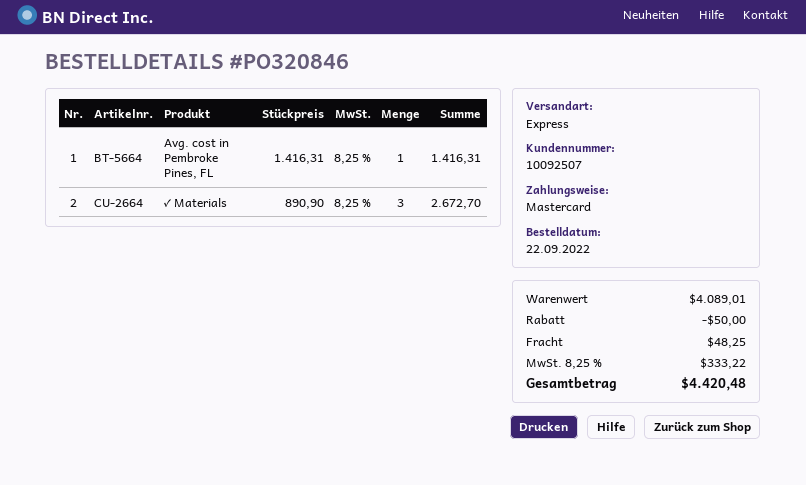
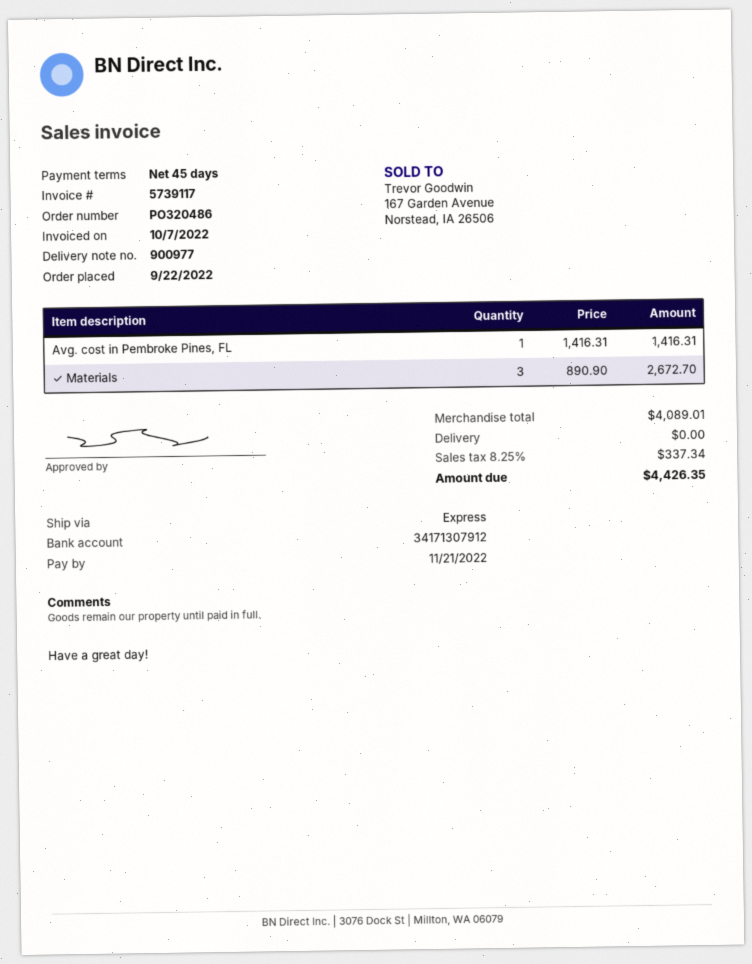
order number: PO320846 -> PO320486
discount: 50.00 -> none
shipping: 48.25 -> 0.00
tax: 8.25% = 333.22 -> 8.25% = 337.34
total: 4420.48 -> 4426.35

